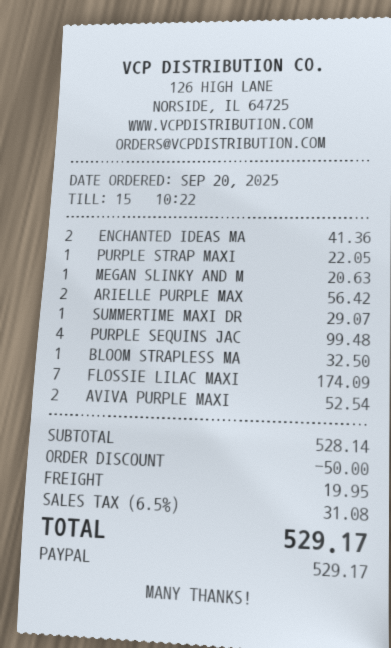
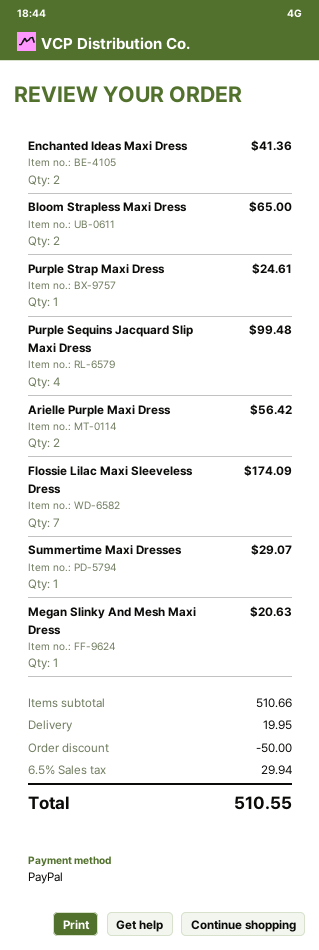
PURPLE STRAP MAXI: 1 for 22.05 -> 1 for 24.61
BLOOM STRAPLESS MA: 1 for 32.50 -> 2 for 65.00
AVIVA PURPLE MAXI: 2 for 52.54 -> none
subtotal: 528.14 -> 510.66
tax: 6.5% = 31.08 -> 6.5% = 29.94
total: 529.17 -> 510.55

